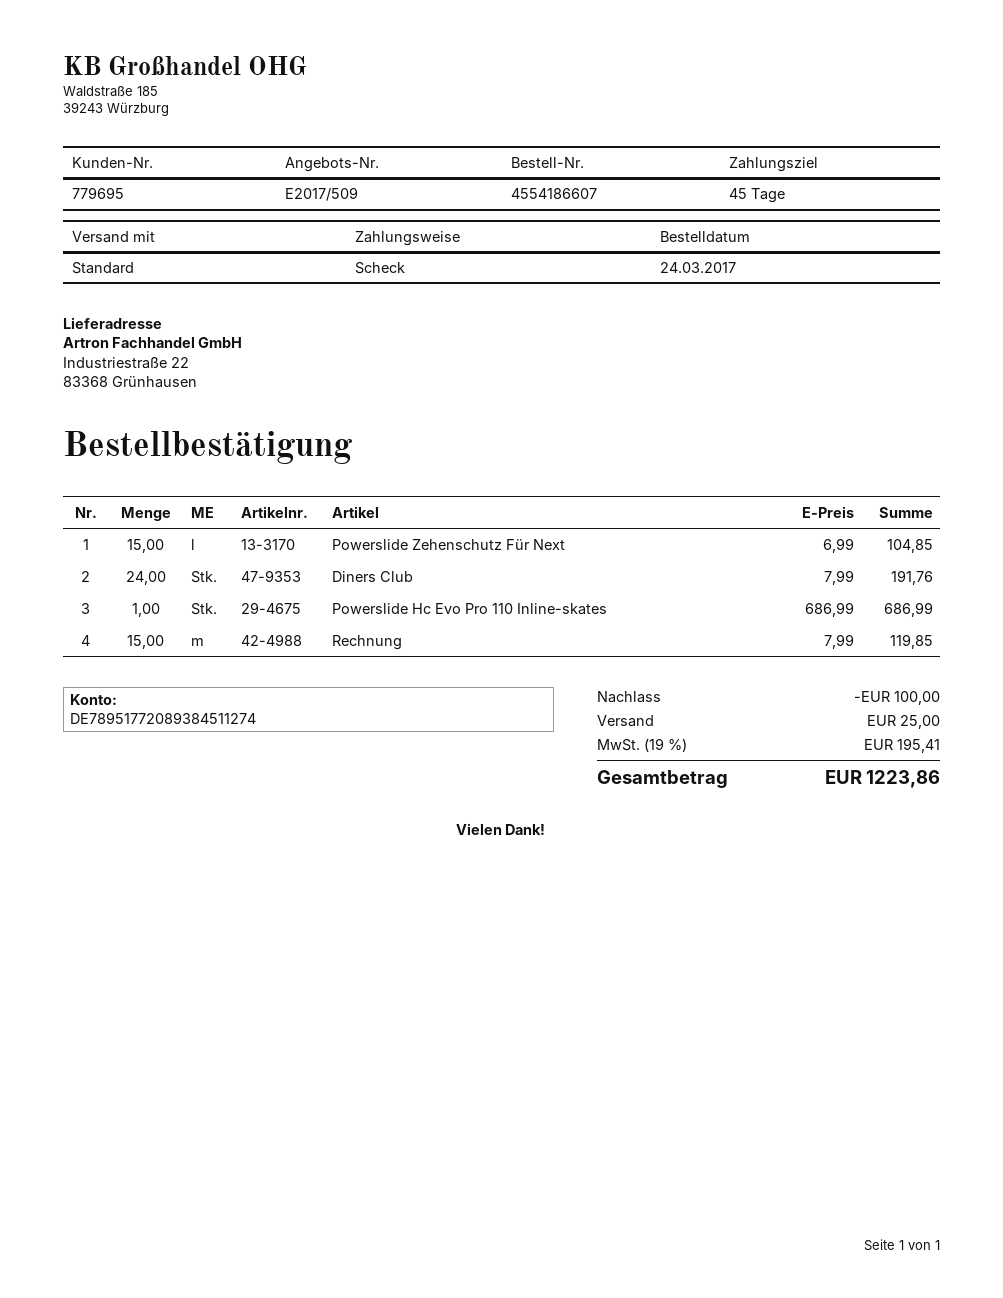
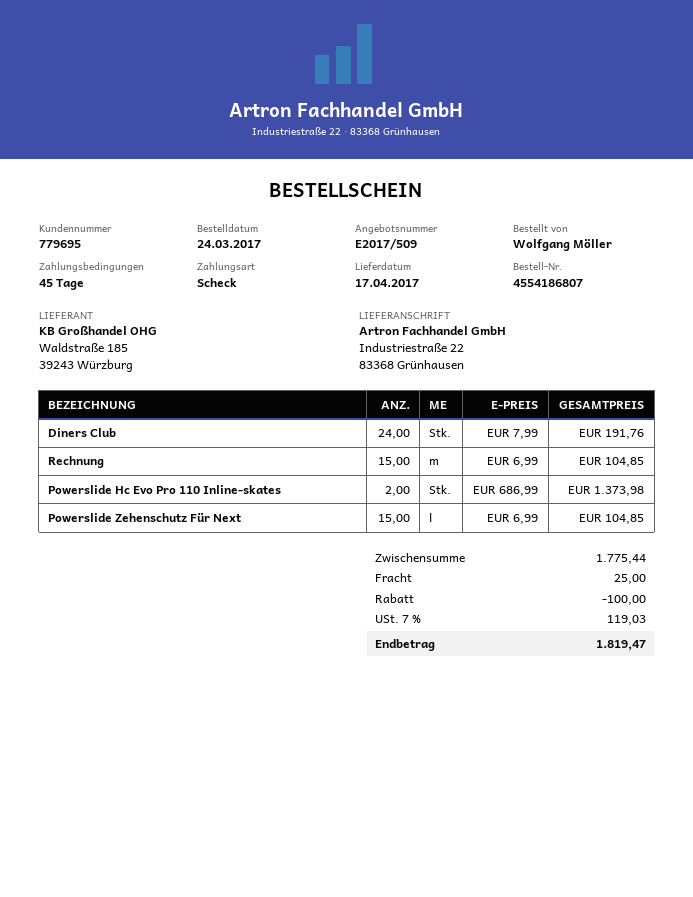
order number: 4554186607 -> 4554186807
Powerslide Hc Evo Pro 110 Inline-skates: 1 x 686.99 = 686.99 -> 2 x 686.99 = 1373.98
Rechnung: 15 x 7.99 = 119.85 -> 15 x 6.99 = 104.85
tax: 19% = 195.41 -> 7% = 119.03
total: 1223.86 -> 1819.47

